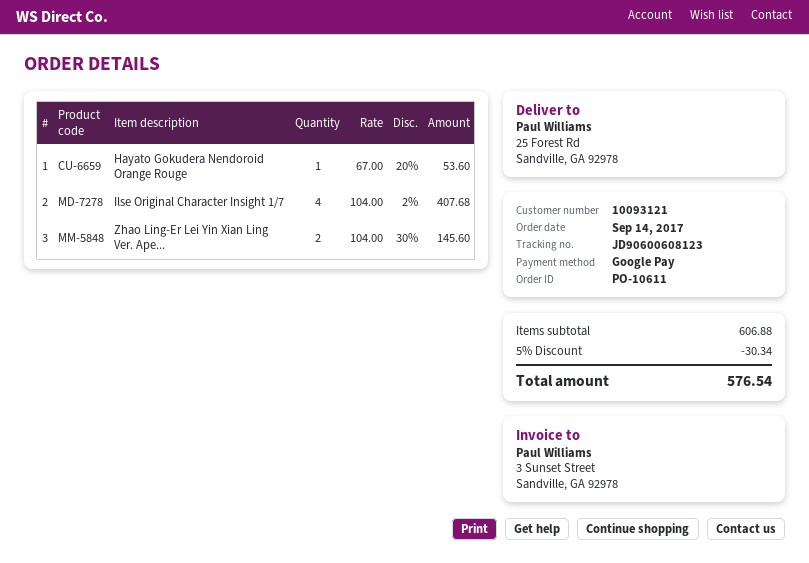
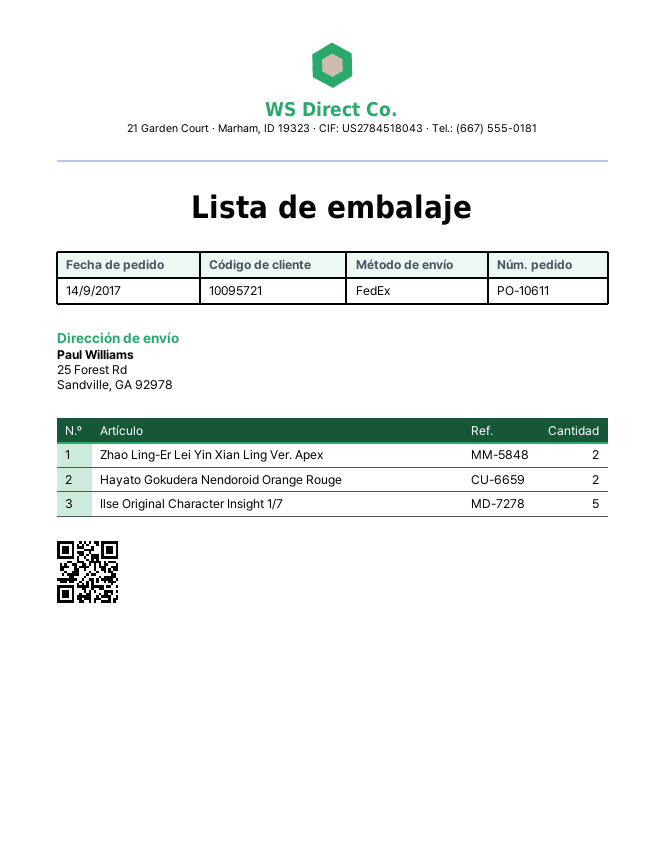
customer number: 10093121 -> 10095721
Hayato Gokudera Nendoroid Orange Rouge: 1 -> 2
Ilse Original Character Insight 1/7: 4 -> 5

